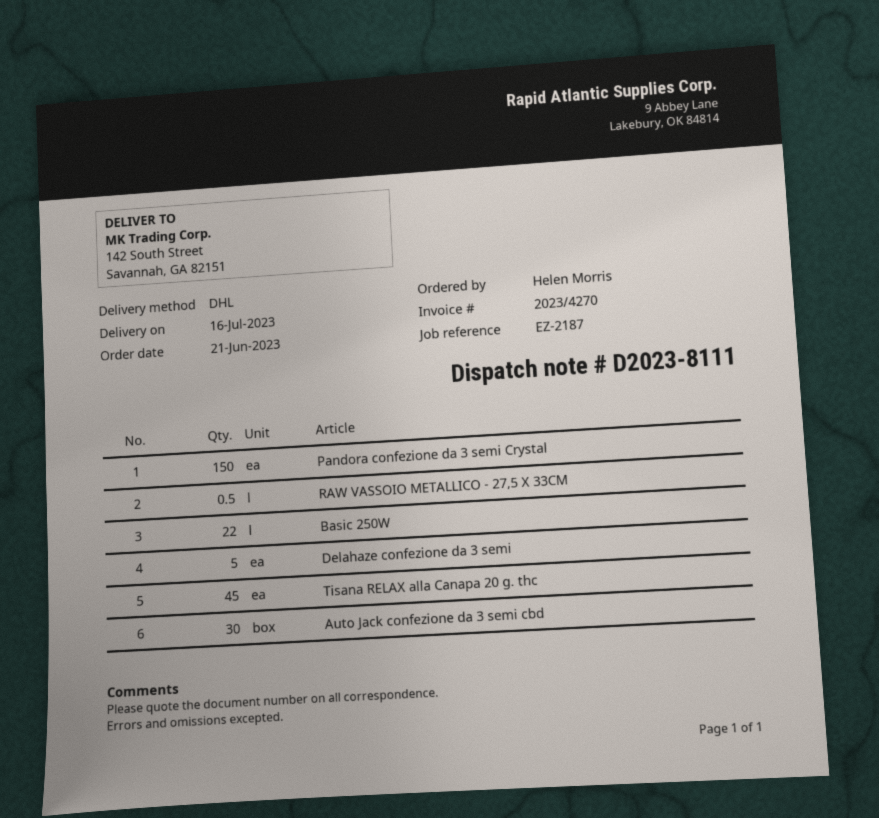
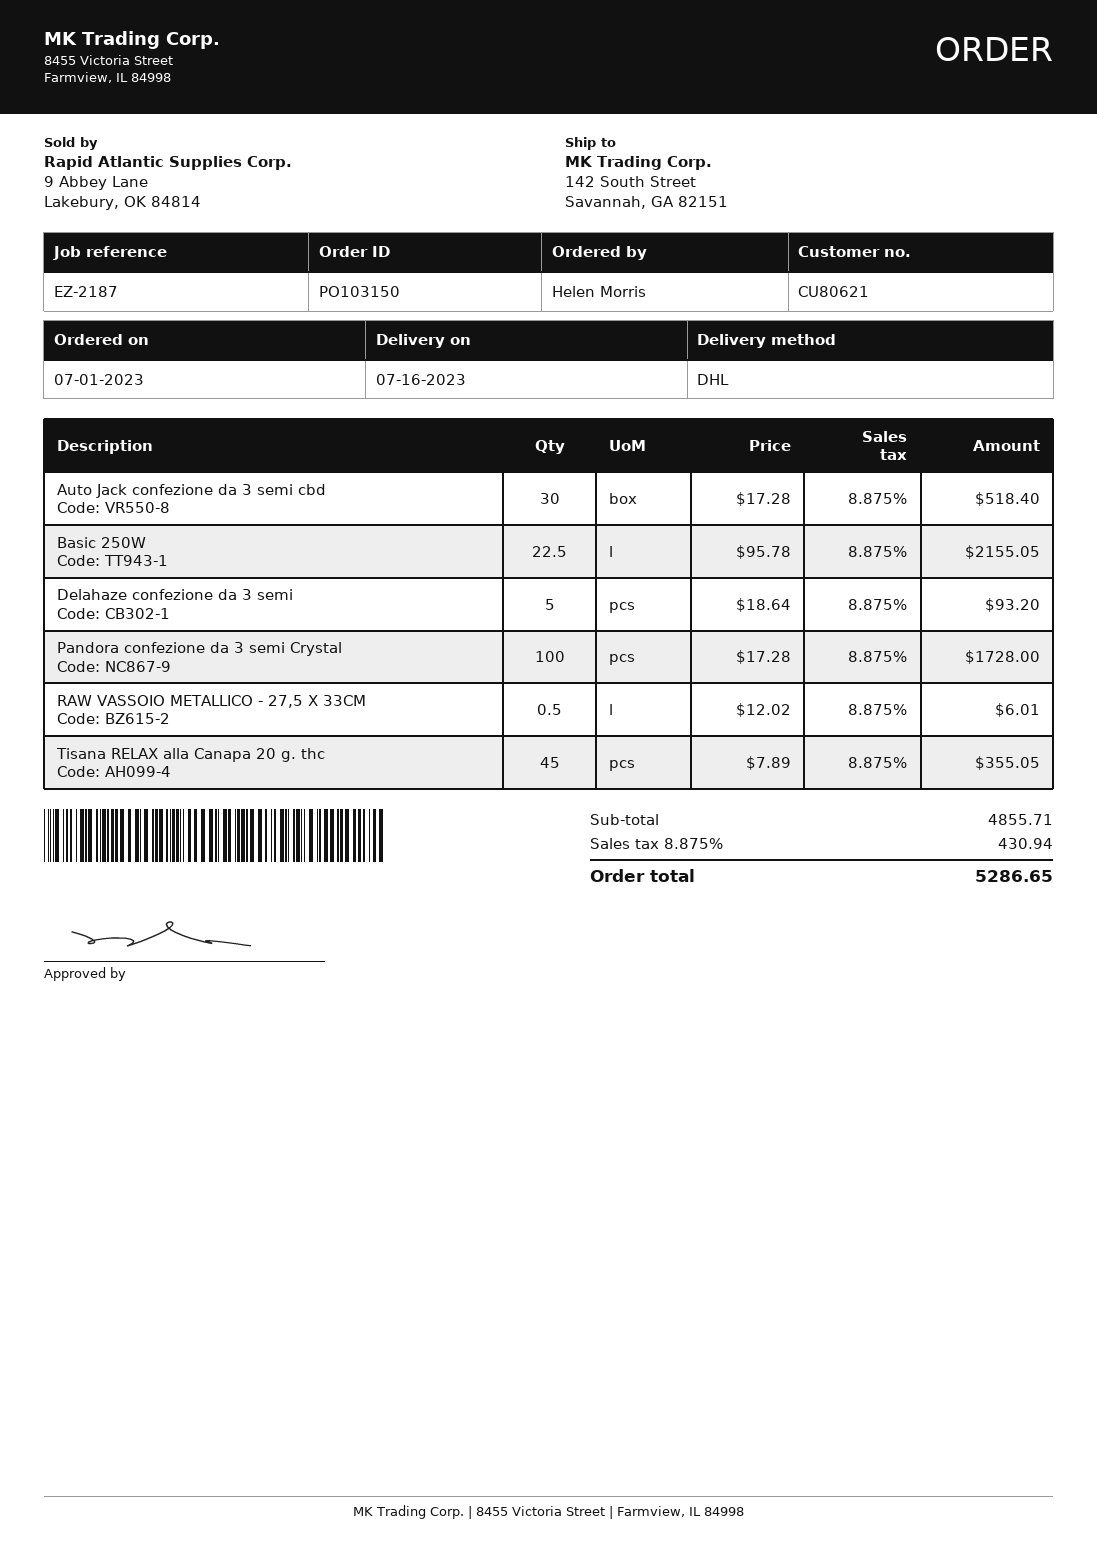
order date: 2023-06-21 -> 2023-07-01
Pandora confezione da 3 semi Crystal: 150 -> 100
Basic 250W: 22 -> 22.5

